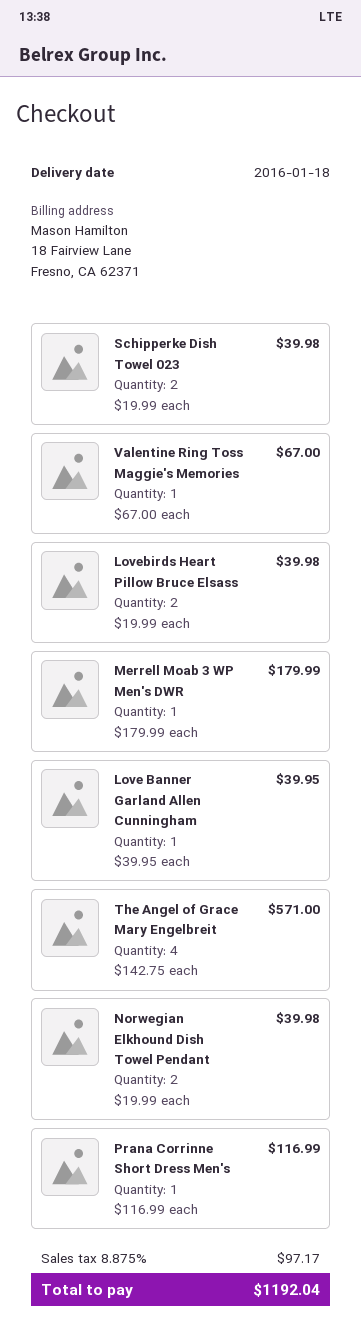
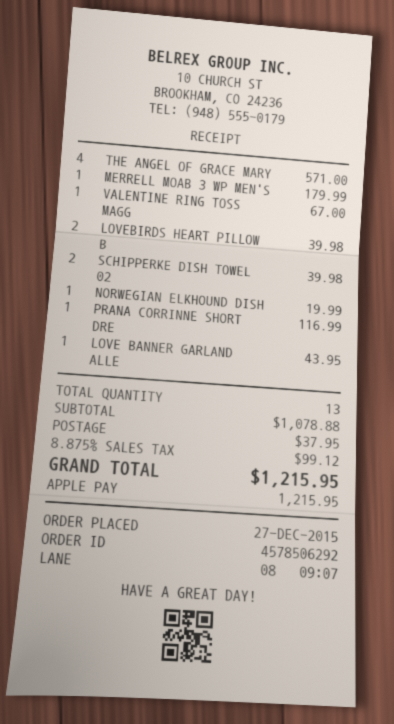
Love Banner Garland Allen Cunningham: 1 for 39.95 -> 1 for 43.95
Norwegian Elkhound Dish Towel Pendant: 2 for 39.98 -> 1 for 19.99
shipping: none -> 37.95
tax: 8.875% = 97.17 -> 8.875% = 99.12
total: 1192.04 -> 1215.95

